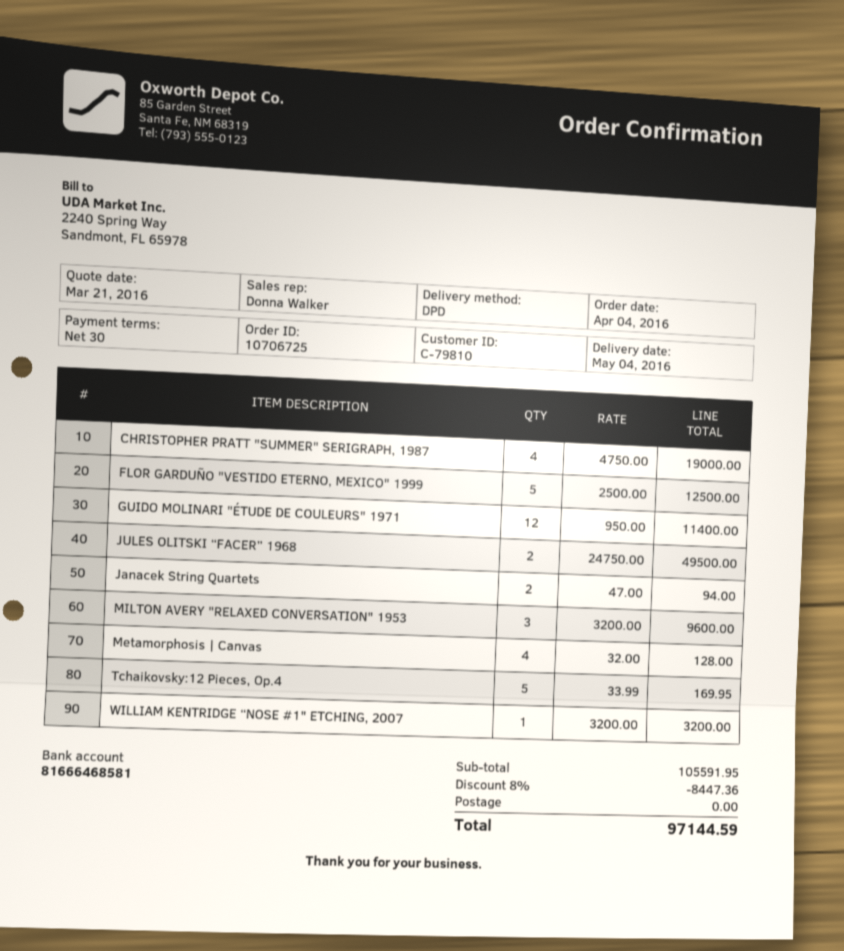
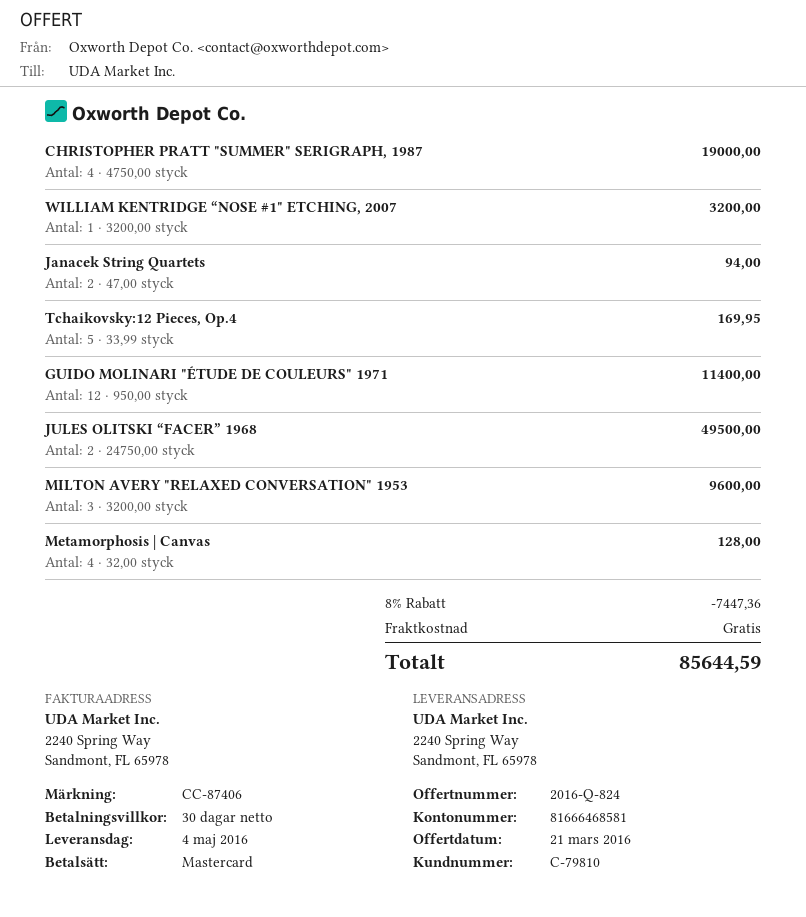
FLOR GARDUÑO "VESTIDO ETERNO, MEXICO" 1999: 5 x 2500.00 = 12500.00 -> none
discount: 8% = 8447.36 -> 8% = 7447.36
total: 97144.59 -> 85644.59

